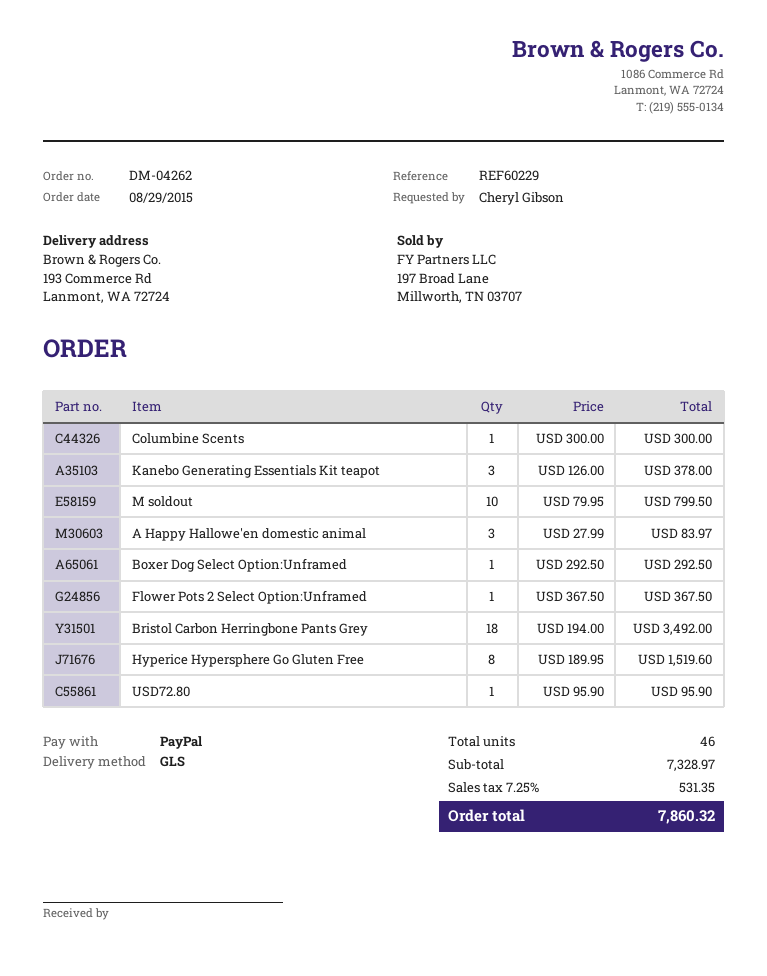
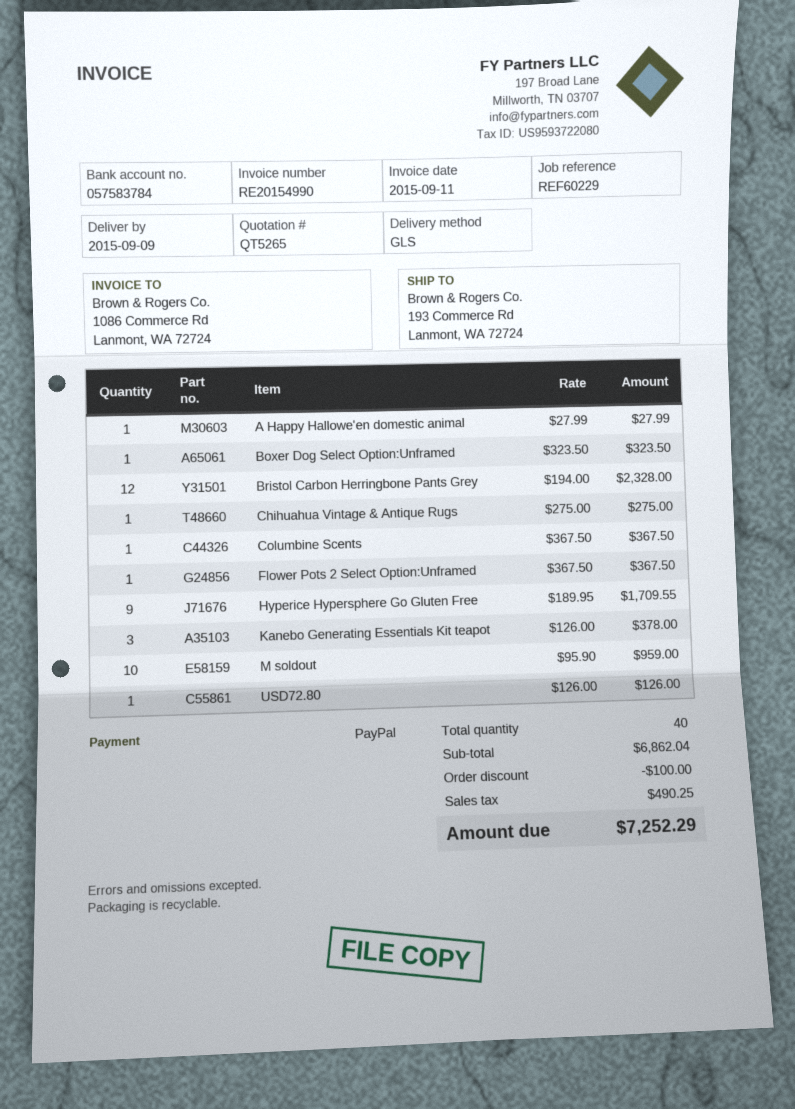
Columbine Scents: 1 x 300.00 = 300.00 -> 1 x 367.50 = 367.50
M soldout: 10 x 79.95 = 799.50 -> 10 x 95.90 = 959.00
A Happy Hallowe'en domestic animal: 3 x 27.99 = 83.97 -> 1 x 27.99 = 27.99
Boxer Dog Select Option:Unframed: 1 x 292.50 = 292.50 -> 1 x 323.50 = 323.50
Bristol Carbon Herringbone Pants Grey: 18 x 194.00 = 3492.00 -> 12 x 194.00 = 2328.00
Hyperice Hypersphere Go Gluten Free: 8 x 189.95 = 1519.60 -> 9 x 189.95 = 1709.55
USD72.80: 1 x 95.90 = 95.90 -> 1 x 126.00 = 126.00
Chihuahua Vintage & Antique Rugs: none -> 1 x 275.00 = 275.00
total quantity: 46 -> 40
subtotal: 7328.97 -> 6862.04
discount: none -> 100.00
tax: 531.35 -> 490.25
total: 7860.32 -> 7252.29

